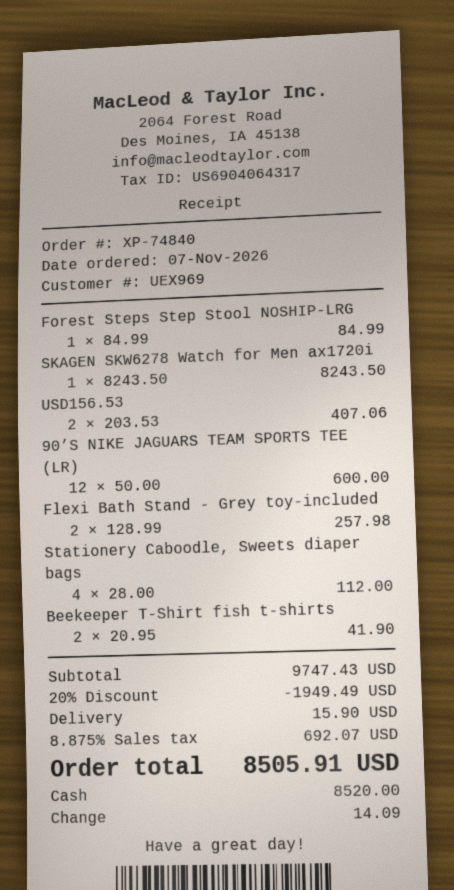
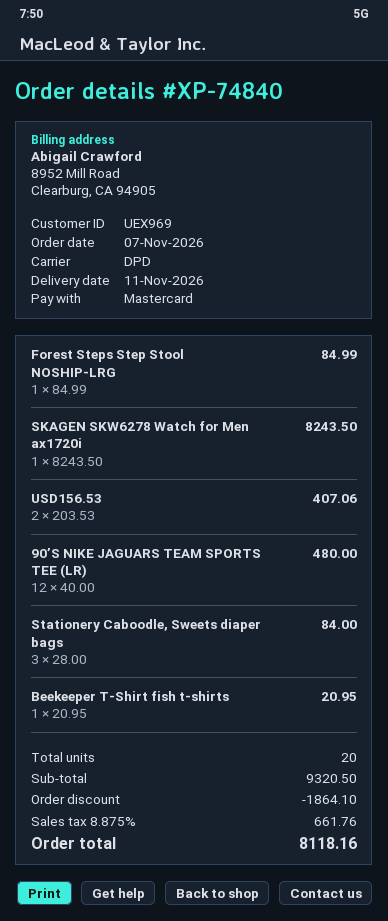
payment method: cash -> Mastercard
90’S NIKE JAGUARS TEAM SPORTS TEE (LR): 12 x 50.00 = 600.00 -> 12 x 40.00 = 480.00
Flexi Bath Stand - Grey toy-included: 2 x 128.99 = 257.98 -> none
Stationery Caboodle, Sweets diaper bags: 4 x 28.00 = 112.00 -> 3 x 28.00 = 84.00
Beekeeper T-Shirt fish t-shirts: 2 x 20.95 = 41.90 -> 1 x 20.95 = 20.95
subtotal: 9747.43 -> 9320.50
discount: 1949.49 -> 1864.10
shipping: 15.90 -> none
tax: 8.875% = 692.07 -> 8.875% = 661.76
total: 8505.91 -> 8118.16

